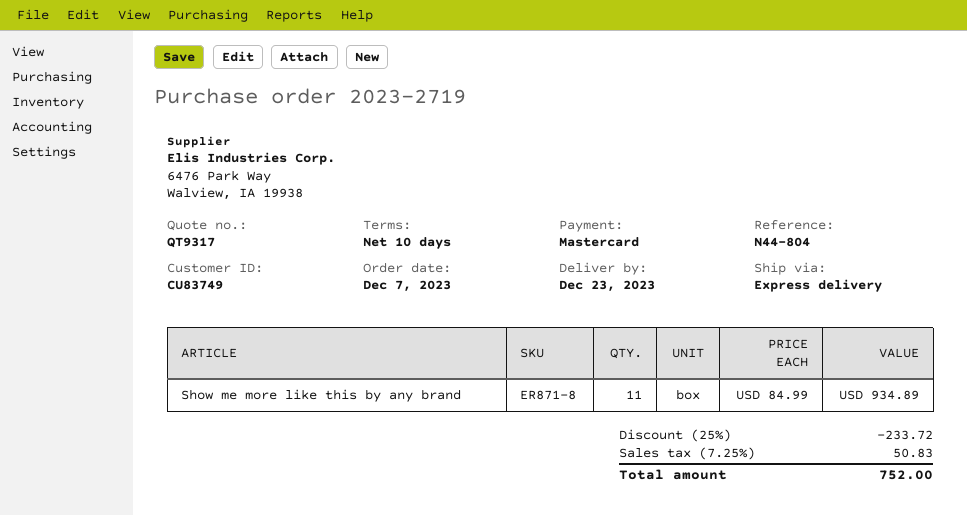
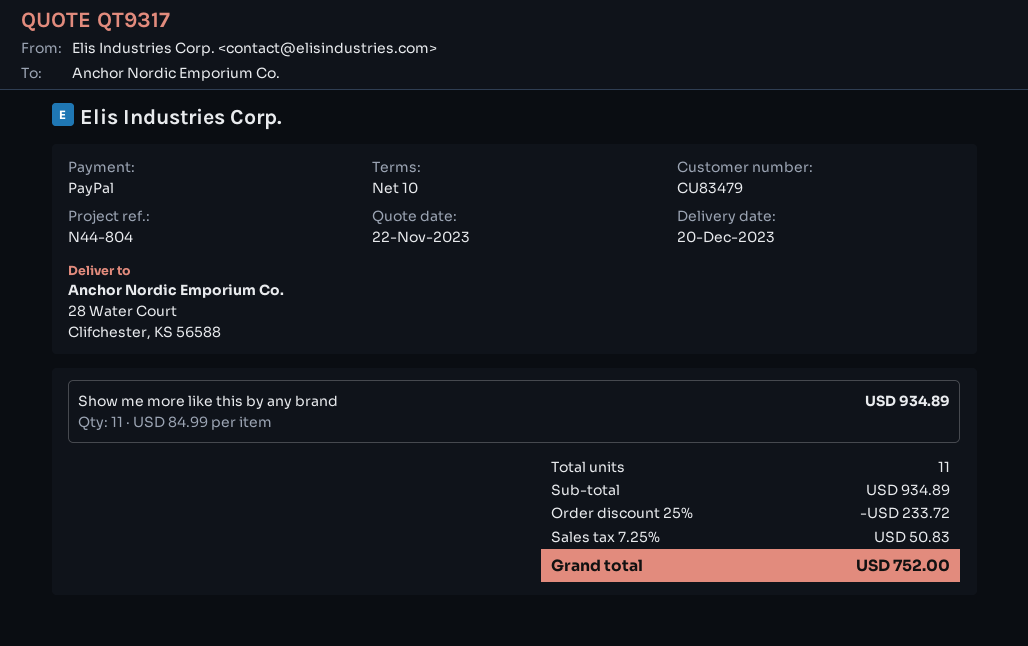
delivery date: 2023-12-23 -> 2023-12-20
customer number: CU83749 -> CU83479
payment method: Mastercard -> PayPal

